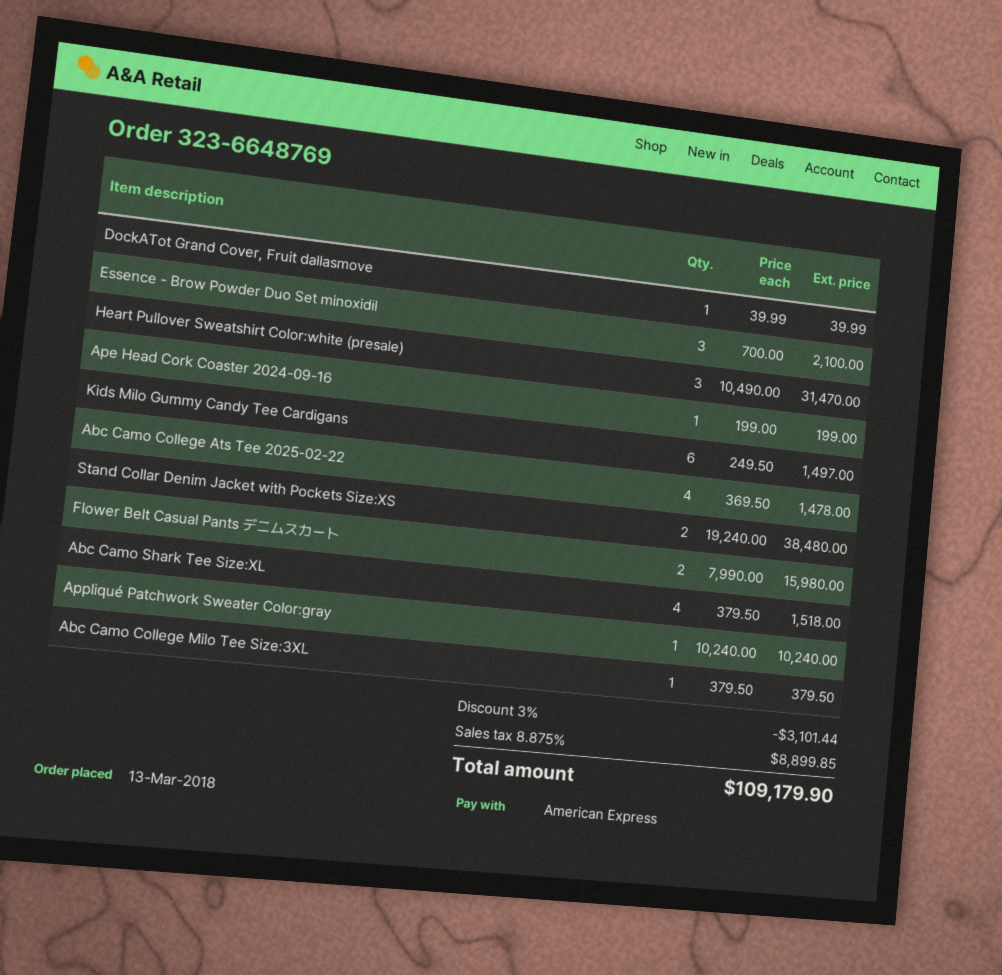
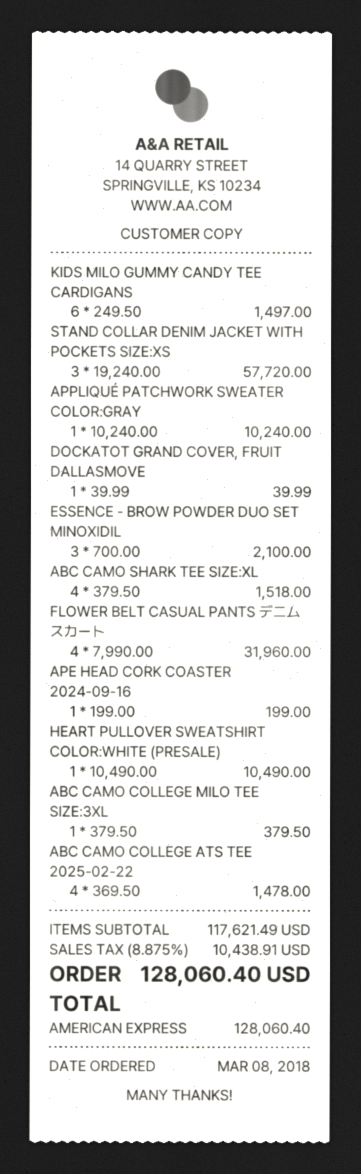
order date: 2018-03-13 -> 2018-03-08
Heart Pullover Sweatshirt Color:white (presale): 3 x 10490.00 = 31470.00 -> 1 x 10490.00 = 10490.00
Stand Collar Denim Jacket with Pockets Size:XS: 2 x 19240.00 = 38480.00 -> 3 x 19240.00 = 57720.00
Flower Belt Casual Pants デニムスカート: 2 x 7990.00 = 15980.00 -> 4 x 7990.00 = 31960.00
discount: 3% = 3101.44 -> none
tax: 8.875% = 8899.85 -> 8.875% = 10438.91
total: 109179.90 -> 128060.40

